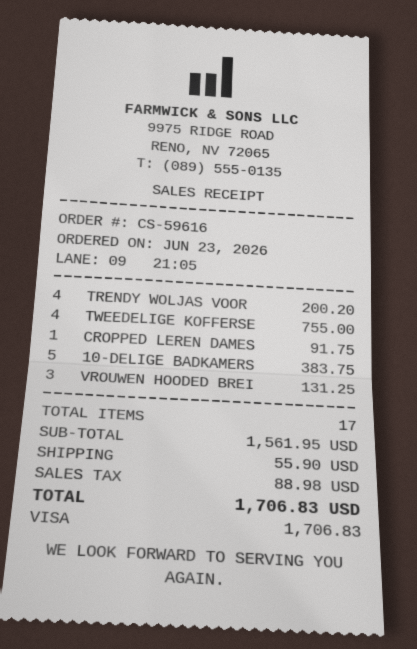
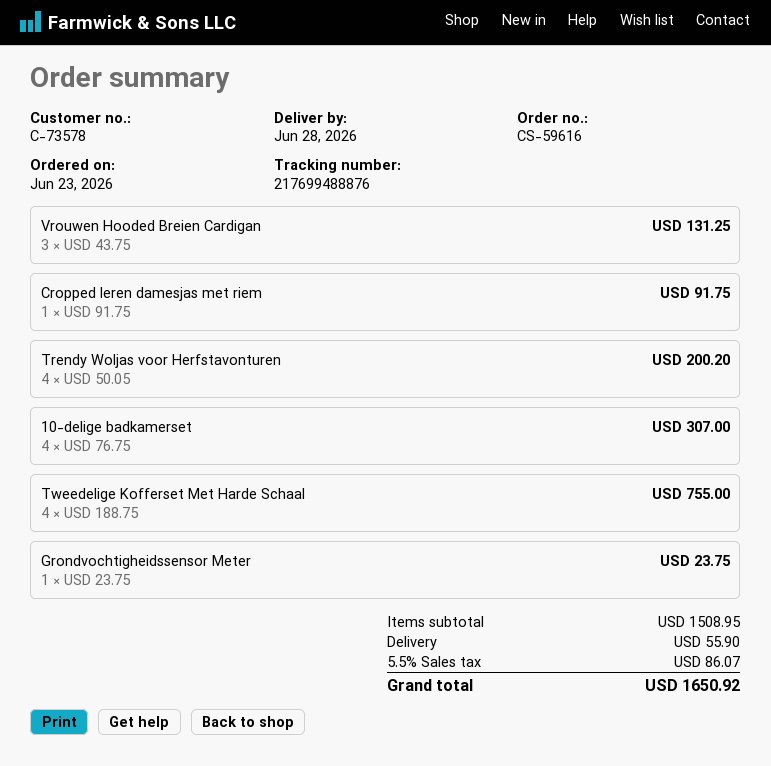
10-DELIGE BADKAMERS: 5 for 383.75 -> 4 for 307.00
Grondvochtigheidssensor Meter: none -> 1 for 23.75
subtotal: 1561.95 -> 1508.95
tax: 88.98 -> 86.07
total: 1706.83 -> 1650.92

